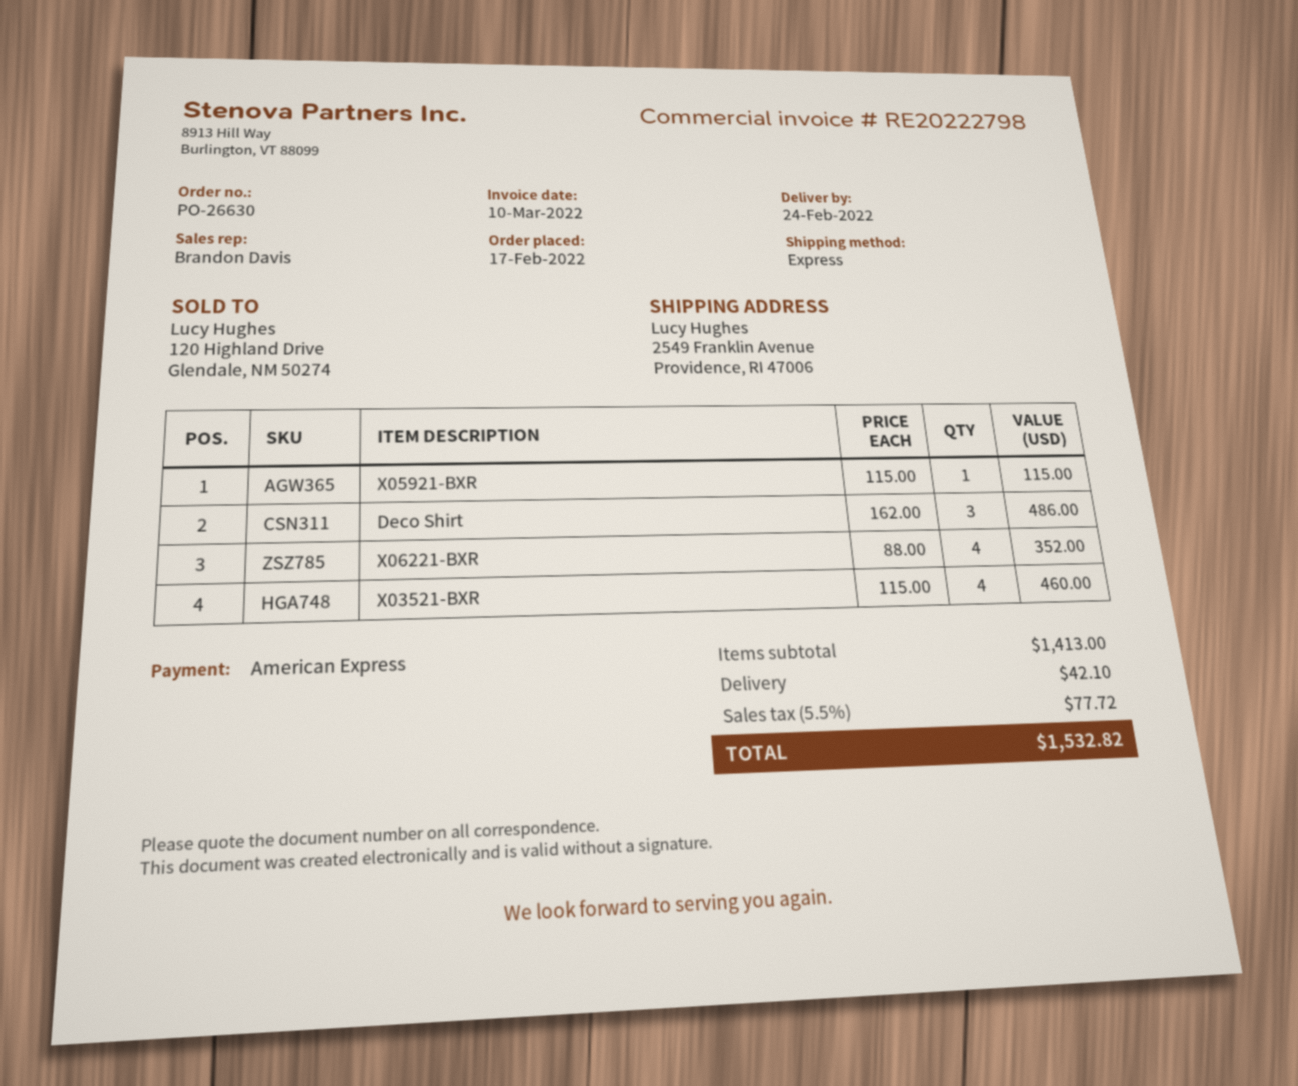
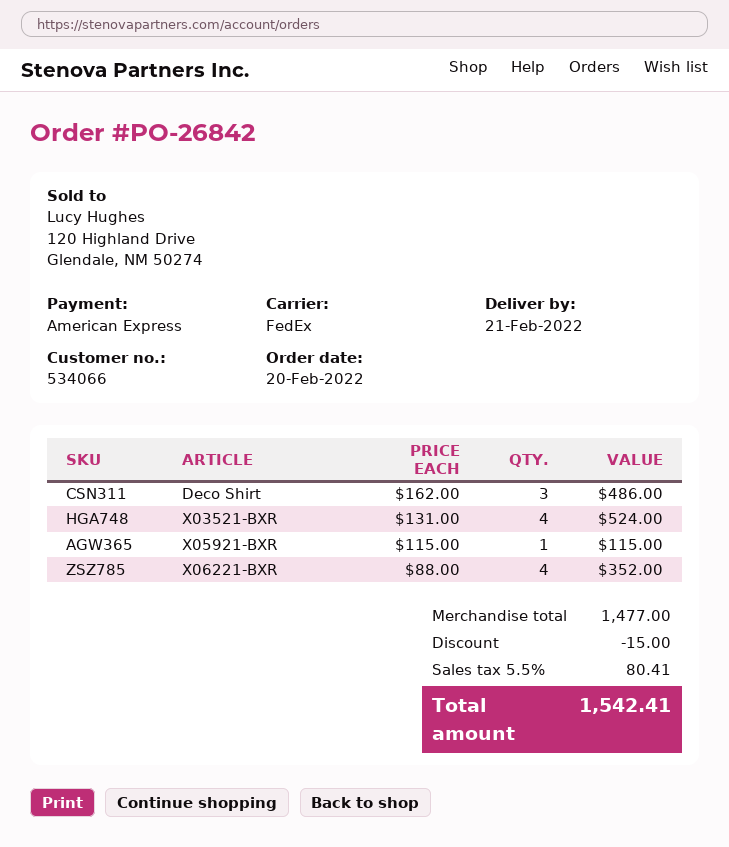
order number: PO-26630 -> PO-26842
order date: 2022-02-17 -> 2022-02-20
delivery date: 2022-02-24 -> 2022-02-21
shipping method: express -> FedEx
X03521-BXR: 4 x 115.00 = 460.00 -> 4 x 131.00 = 524.00
subtotal: 1413.00 -> 1477.00
discount: none -> 15.00
shipping: 42.10 -> none
tax: 5.5% = 77.72 -> 5.5% = 80.41
total: 1532.82 -> 1542.41

